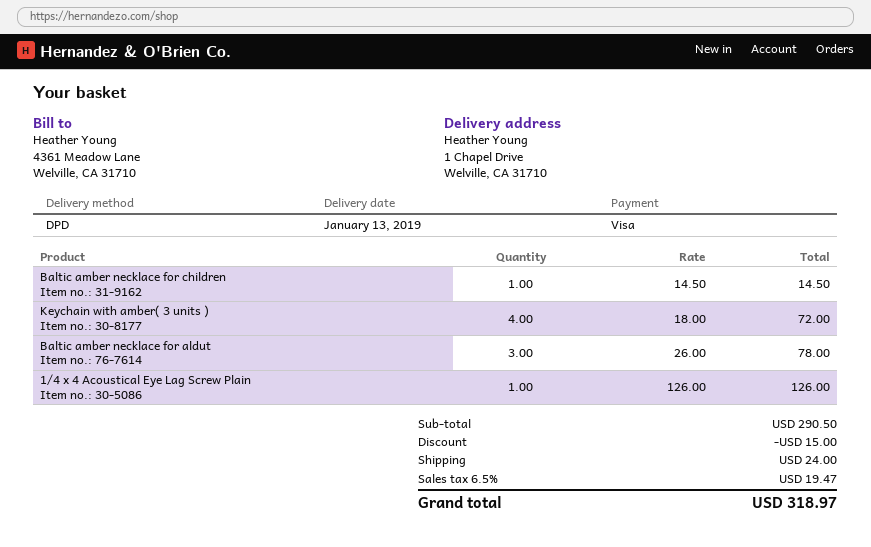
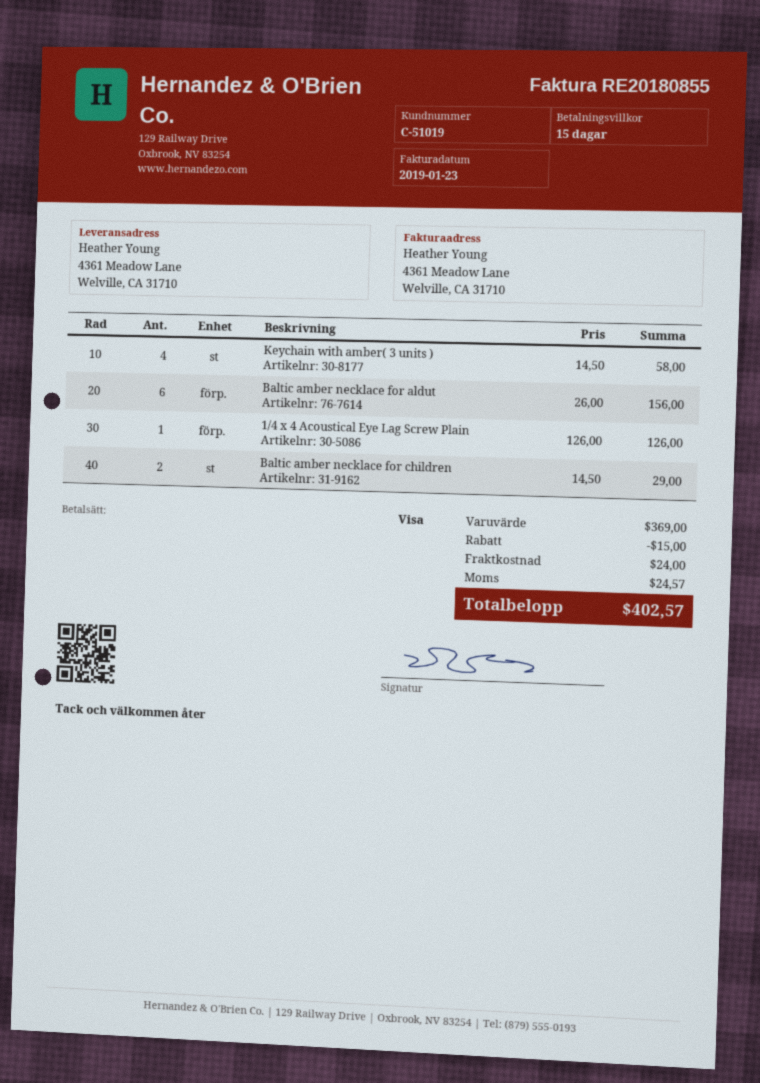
ship to: 1 Chapel Drive, Welville, CA 31710 -> 4361 Meadow Lane, Welville, CA 31710
Baltic amber necklace for children: 1 x 14.50 = 14.50 -> 2 x 14.50 = 29.00
Keychain with amber( 3 units ): 4 x 18.00 = 72.00 -> 4 x 14.50 = 58.00
Baltic amber necklace for aldut: 3 x 26.00 = 78.00 -> 6 x 26.00 = 156.00
subtotal: 290.50 -> 369.00
tax: 19.47 -> 24.57
total: 318.97 -> 402.57

